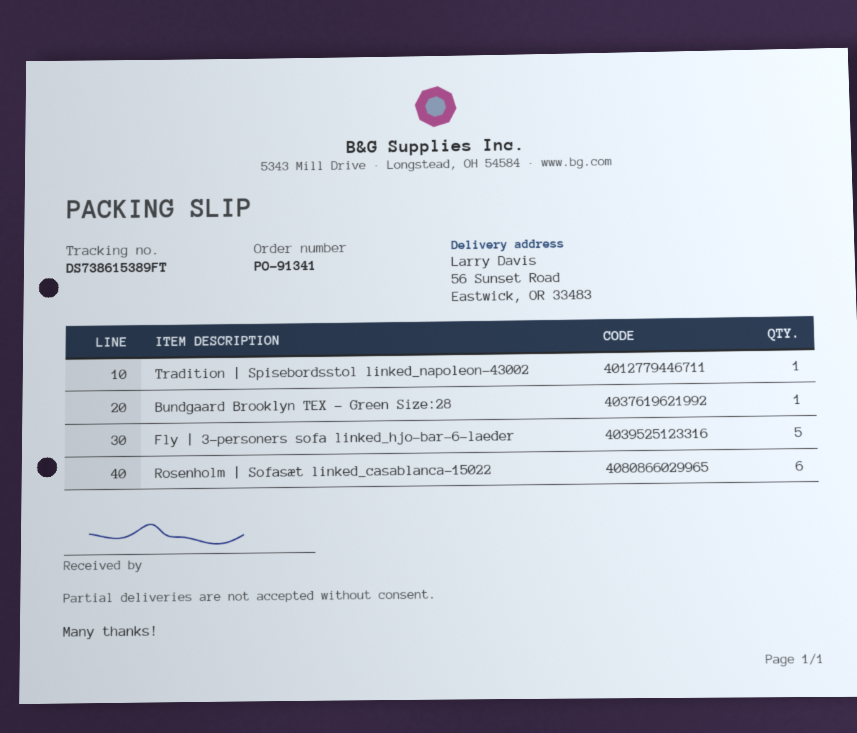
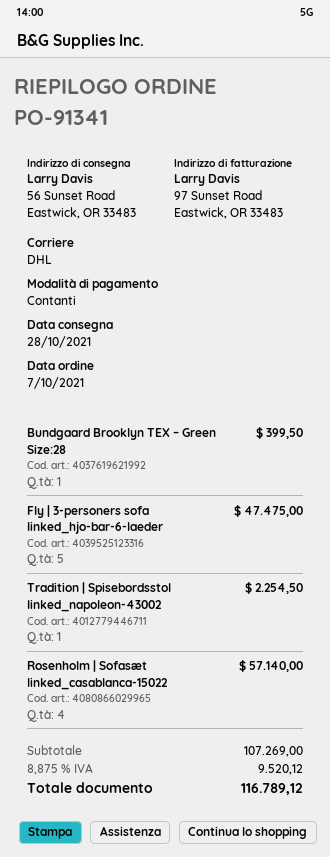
Rosenholm | Sofasæt linked_casablanca-15022: 6 -> 4

